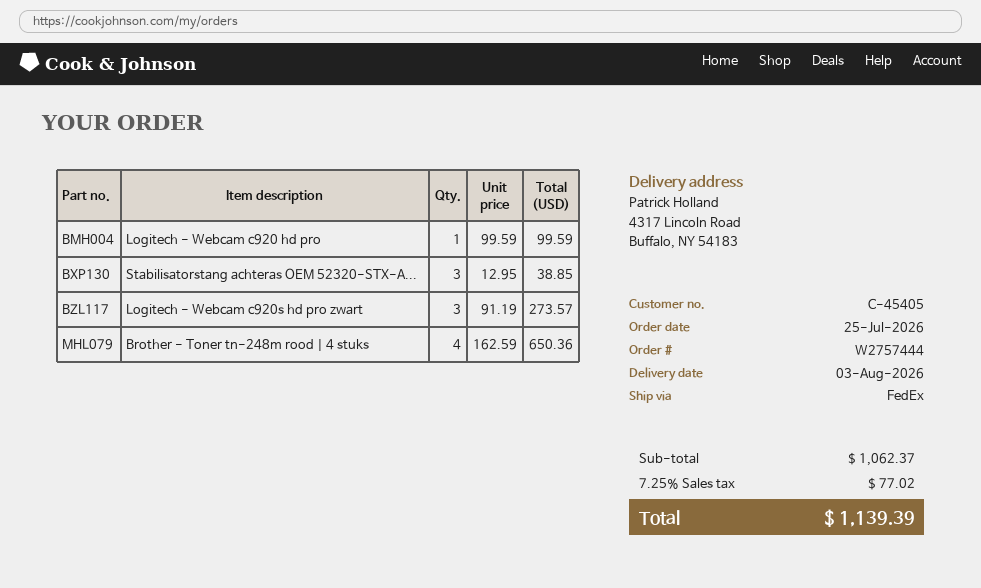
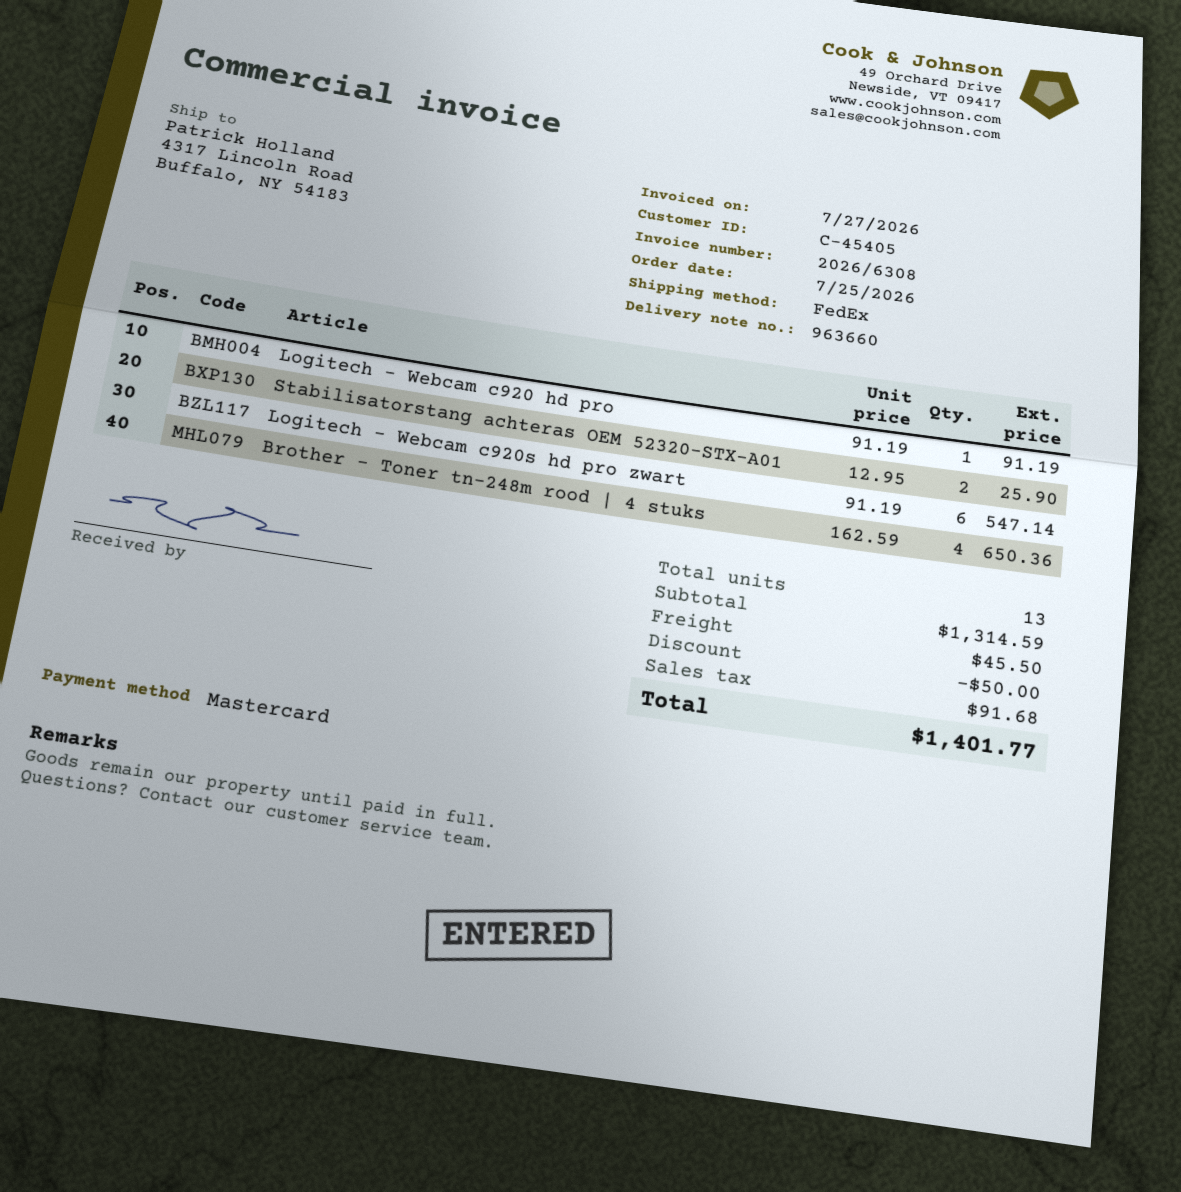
Logitech - Webcam c920 hd pro: 1 x 99.59 = 99.59 -> 1 x 91.19 = 91.19
Stabilisatorstang achteras OEM 52320-STX-A...: 3 x 12.95 = 38.85 -> 2 x 12.95 = 25.90
Logitech - Webcam c920s hd pro zwart: 3 x 91.19 = 273.57 -> 6 x 91.19 = 547.14
subtotal: 1062.37 -> 1314.59
discount: none -> 50.00
shipping: none -> 45.50
tax: 77.02 -> 91.68
total: 1139.39 -> 1401.77

